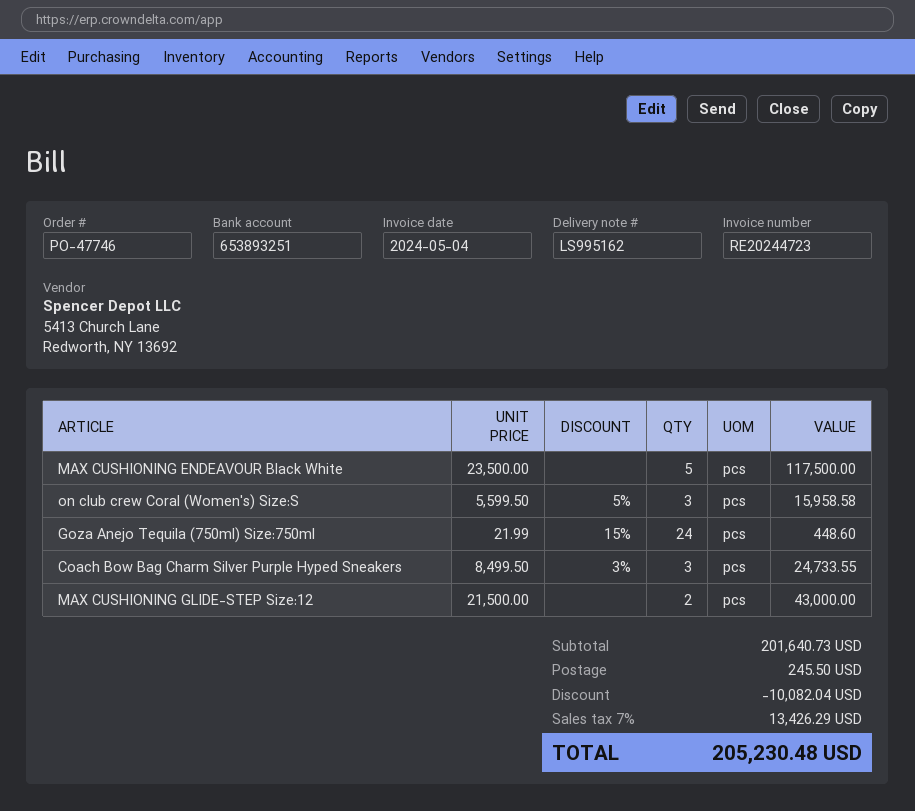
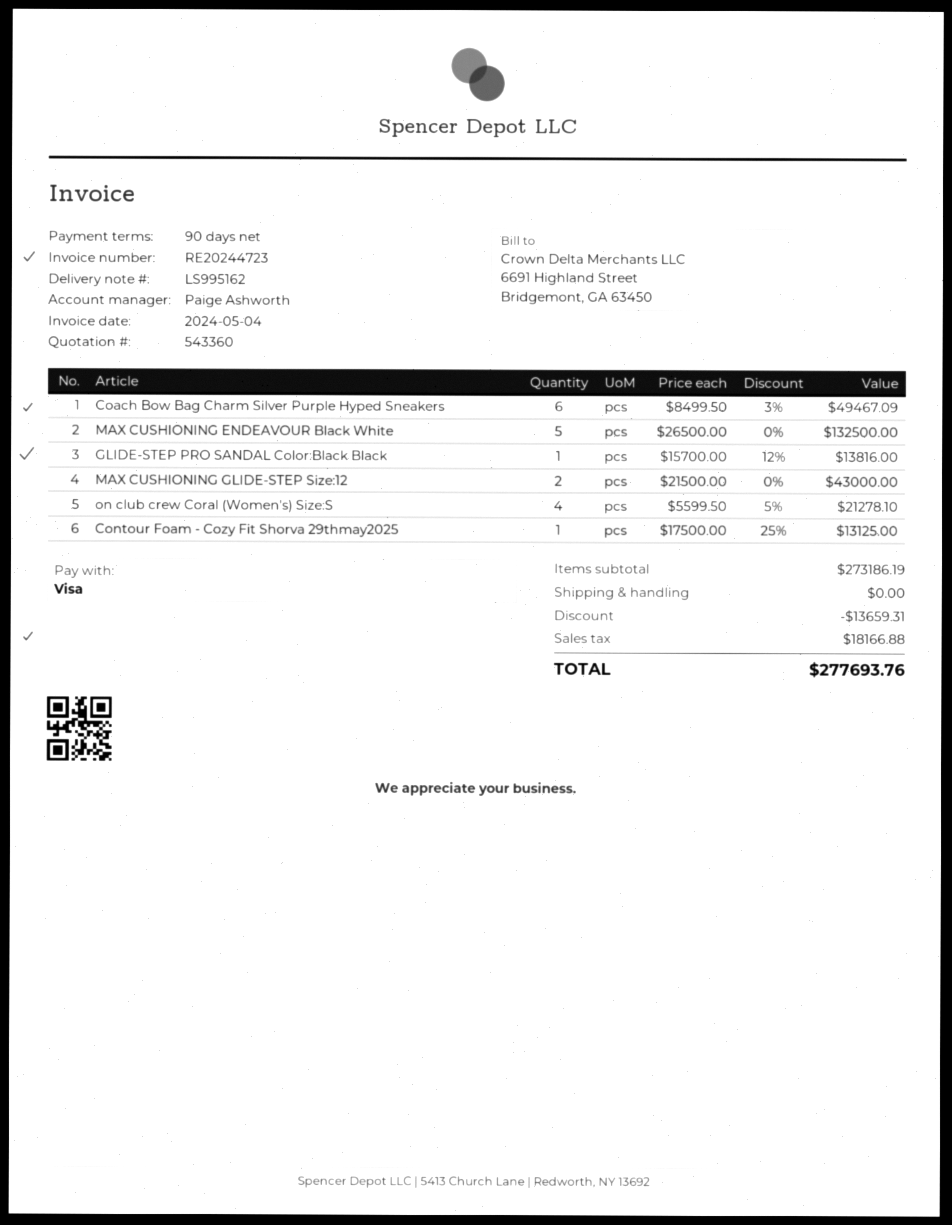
MAX CUSHIONING ENDEAVOUR Black White: 5 x 23500.00 = 117500.00 -> 5 x 26500.00 = 132500.00
on club crew Coral (Women's) Size:S: 3 x 5599.50 - 5% = 15958.58 -> 4 x 5599.50 - 5% = 21278.10
Goza Anejo Tequila (750ml) Size:750ml: 24 x 21.99 - 15% = 448.60 -> none
Coach Bow Bag Charm Silver Purple Hyped Sneakers: 3 x 8499.50 - 3% = 24733.55 -> 6 x 8499.50 - 3% = 49467.09
GLIDE-STEP PRO SANDAL Color:Black Black: none -> 1 x 15700.00 - 12% = 13816.00
Contour Foam - Cozy Fit Shorva 29thmay2025: none -> 1 x 17500.00 - 25% = 13125.00
subtotal: 201640.73 -> 273186.19
discount: 10082.04 -> 13659.31
shipping: 245.50 -> 0.00
tax: 13426.29 -> 18166.88
total: 205230.48 -> 277693.76

